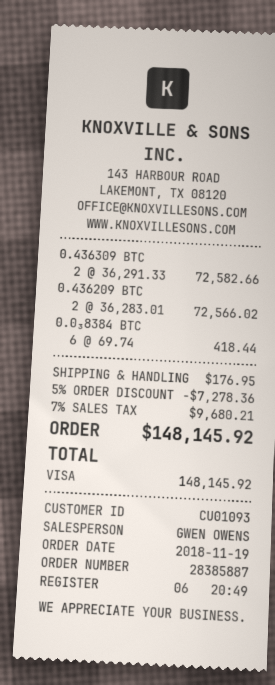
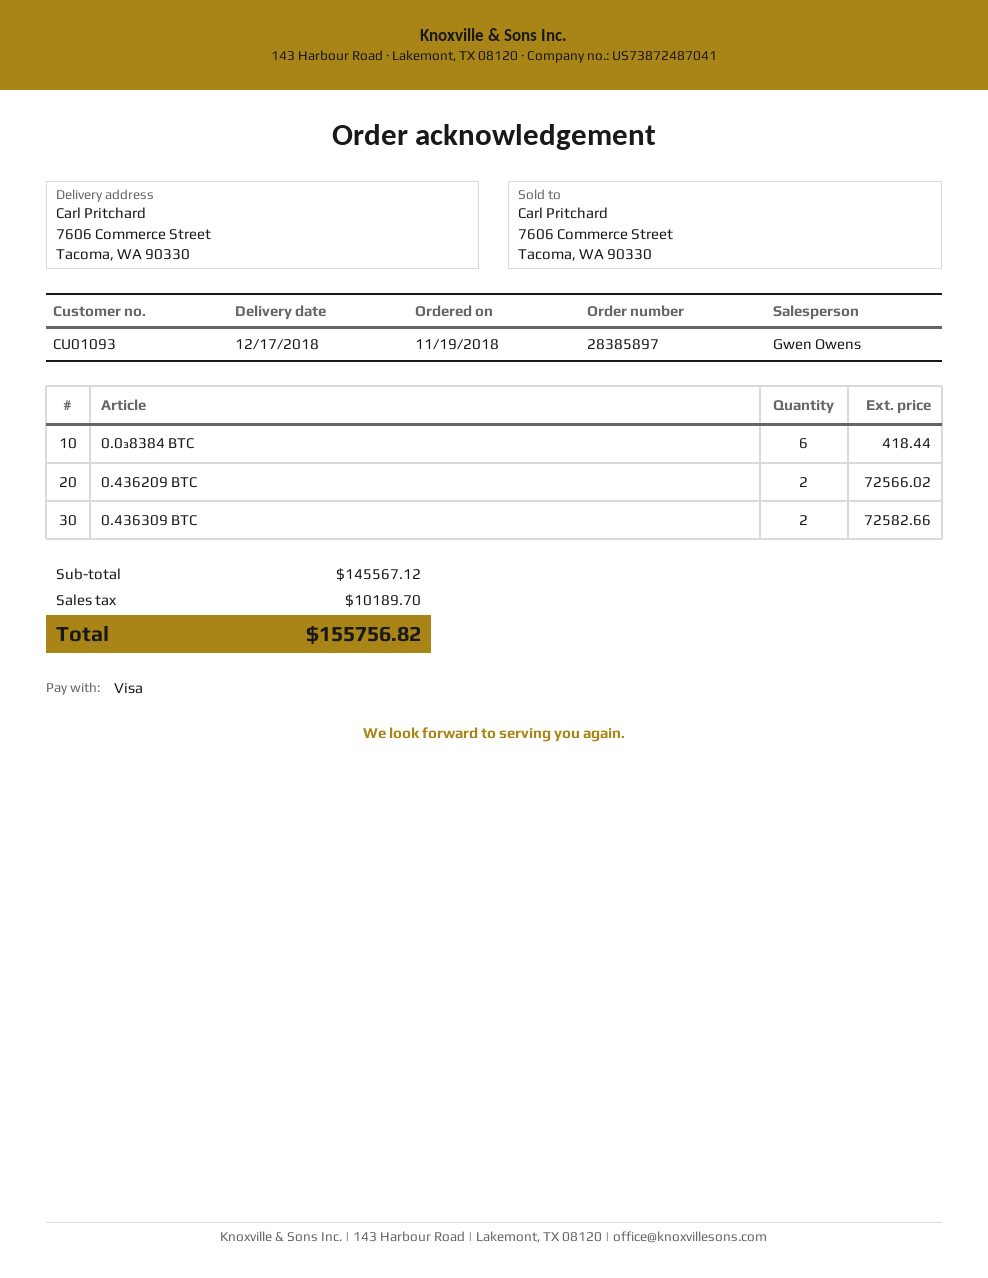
order number: 28385887 -> 28385897
discount: 5% = 7278.36 -> none
shipping: 176.95 -> none
tax: 9680.21 -> 10189.70
total: 148145.92 -> 155756.82

